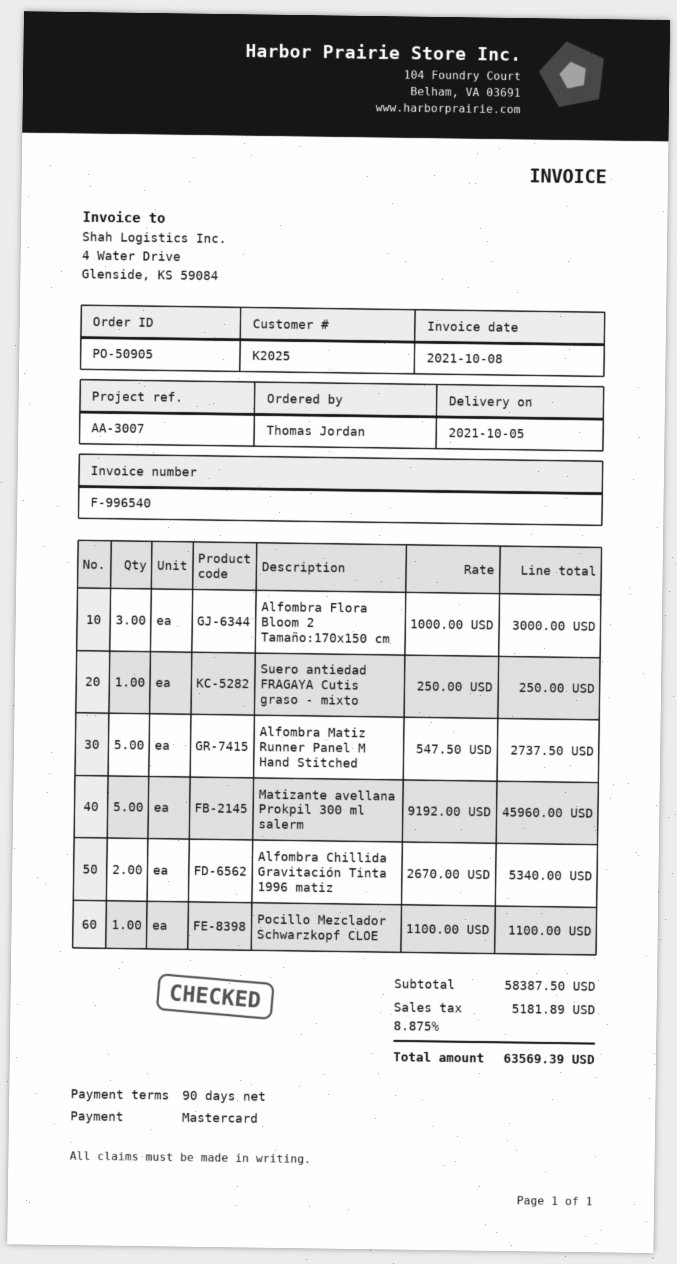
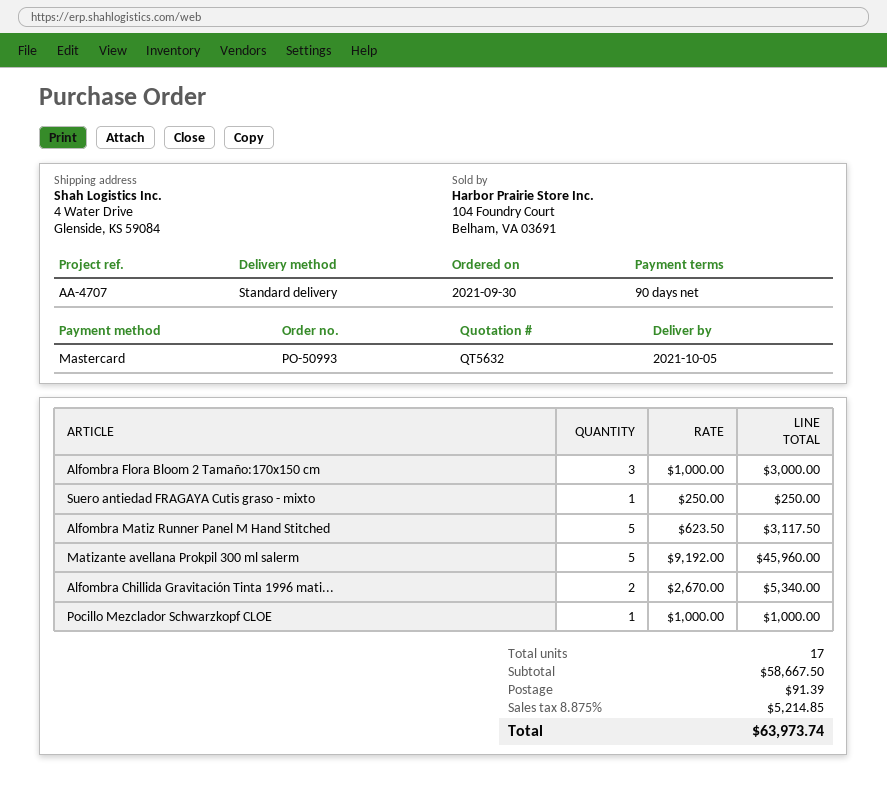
order number: PO-50905 -> PO-50993
reference: AA-3007 -> AA-4707
Alfombra Matiz Runner Panel M Hand Stitched: 5 x 547.50 = 2737.50 -> 5 x 623.50 = 3117.50
Pocillo Mezclador Schwarzkopf CLOE: 1 x 1100.00 = 1100.00 -> 1 x 1000.00 = 1000.00
subtotal: 58387.50 -> 58667.50
shipping: none -> 91.39
tax: 8.875% = 5181.89 -> 8.875% = 5214.85
total: 63569.39 -> 63973.74

